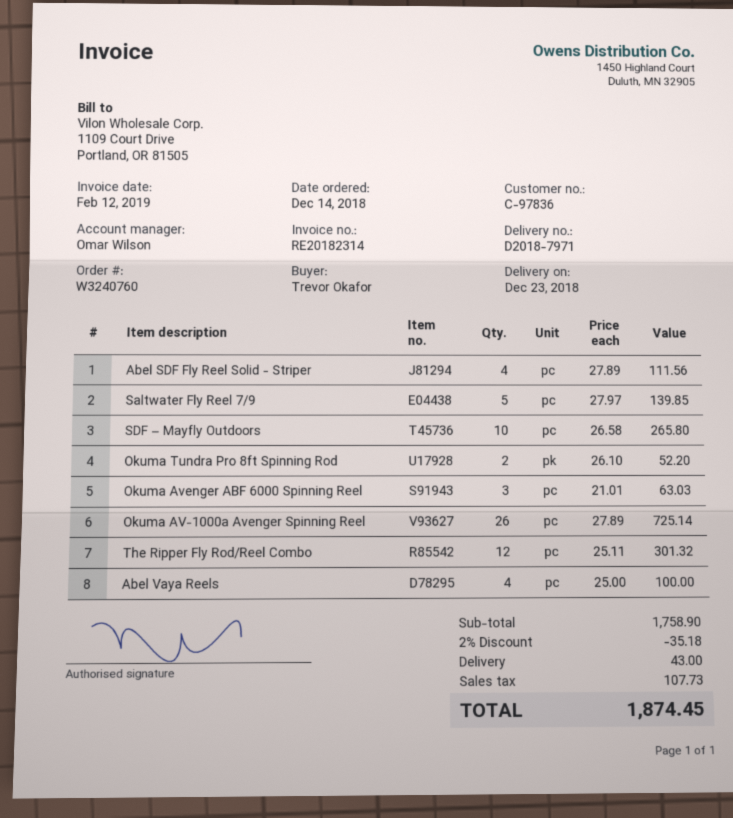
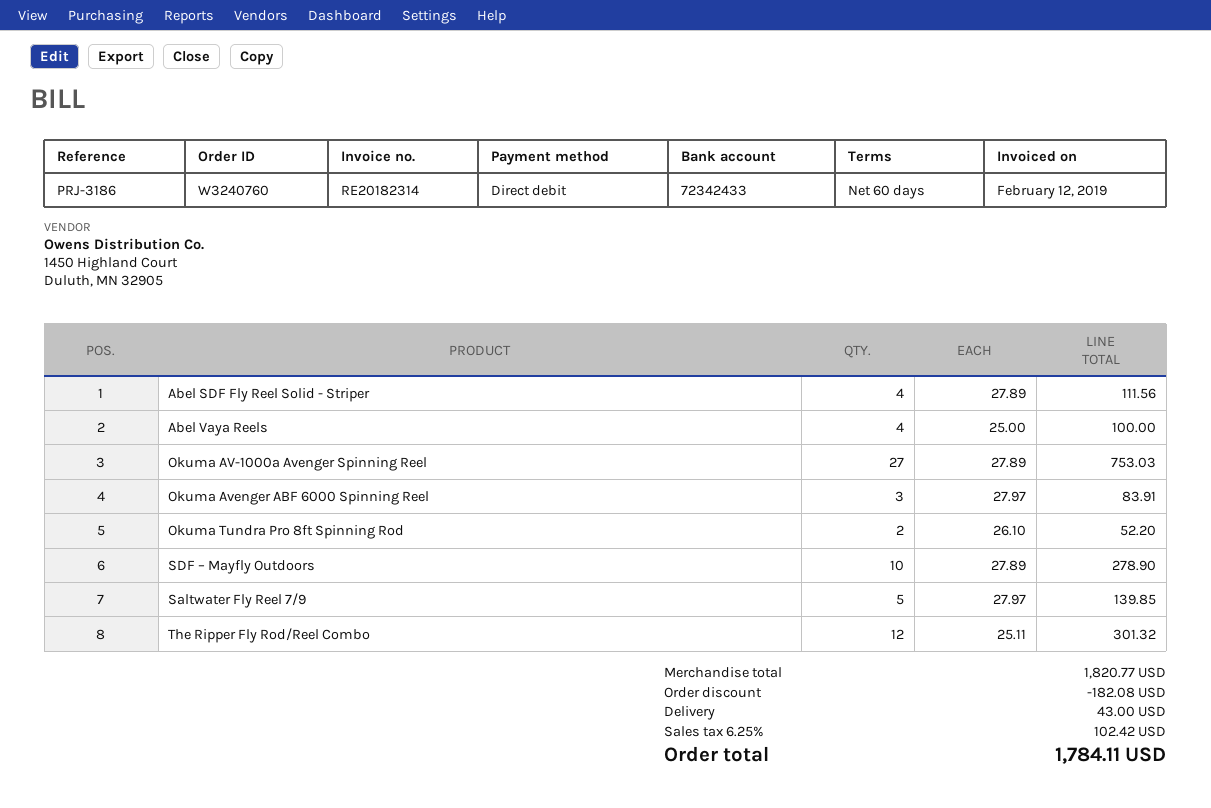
SDF – Mayfly Outdoors: 10 x 26.58 = 265.80 -> 10 x 27.89 = 278.90
Okuma Avenger ABF 6000 Spinning Reel: 3 x 21.01 = 63.03 -> 3 x 27.97 = 83.91
Okuma AV-1000a Avenger Spinning Reel: 26 x 27.89 = 725.14 -> 27 x 27.89 = 753.03
subtotal: 1758.90 -> 1820.77
discount: 35.18 -> 182.08
tax: 107.73 -> 102.42
total: 1874.45 -> 1784.11

